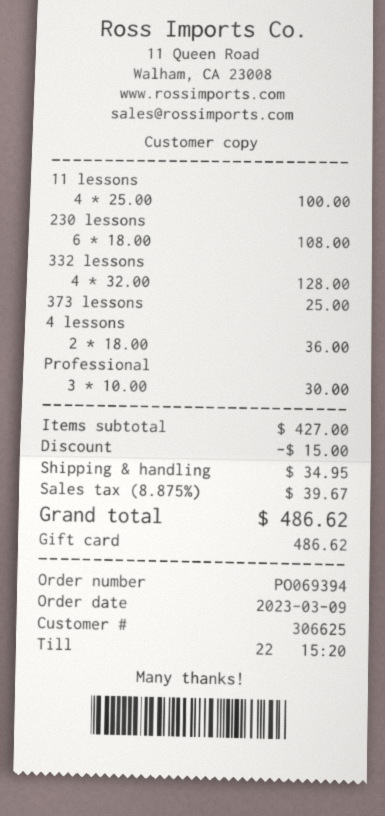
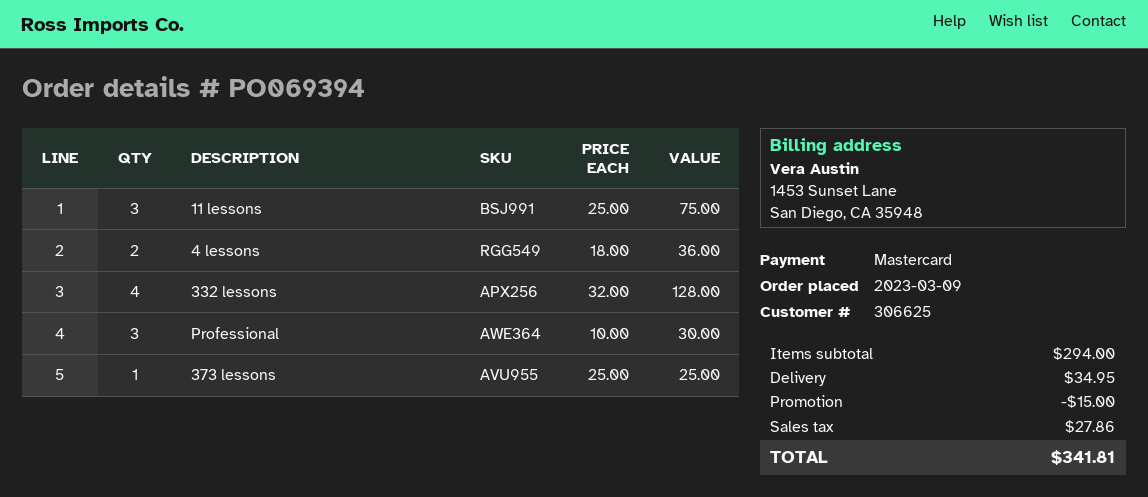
payment method: gift card -> Mastercard
11 lessons: 4 x 25.00 = 100.00 -> 3 x 25.00 = 75.00
230 lessons: 6 x 18.00 = 108.00 -> none
subtotal: 427.00 -> 294.00
tax: 39.67 -> 27.86
total: 486.62 -> 341.81

